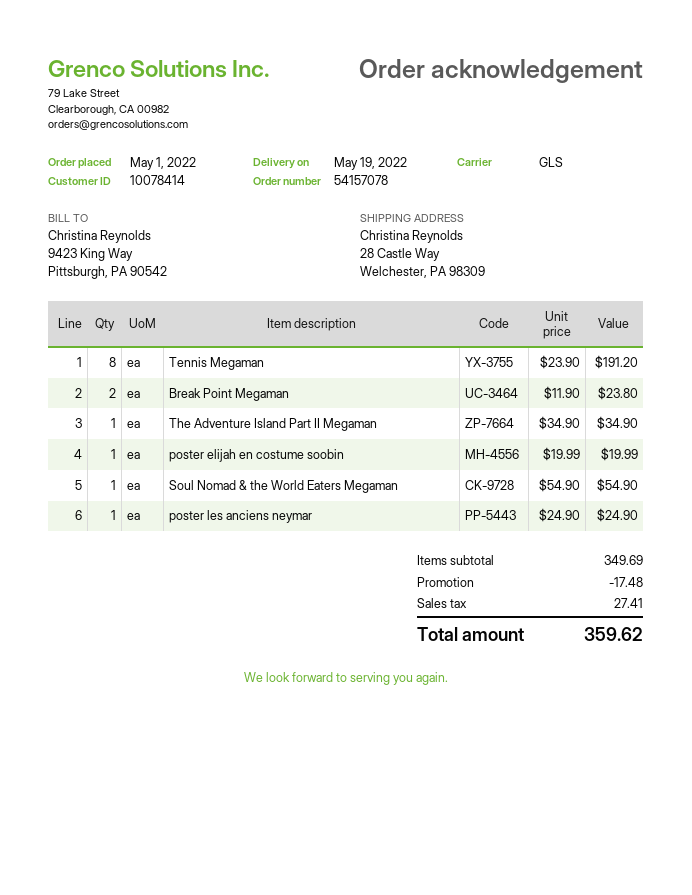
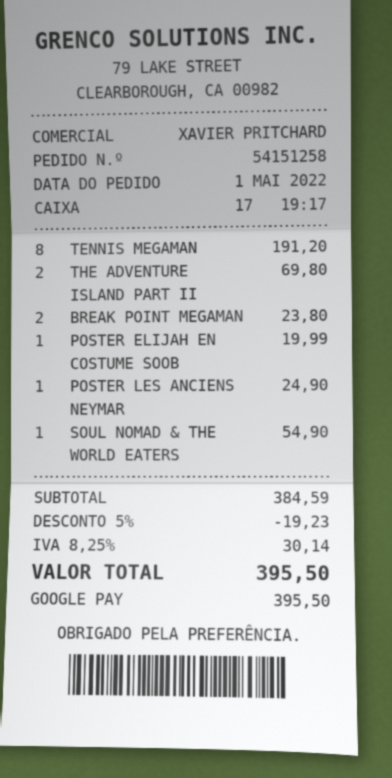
order number: 54157078 -> 54151258
The Adventure Island Part II Megaman: 1 for 34.90 -> 2 for 69.80
subtotal: 349.69 -> 384.59
discount: 17.48 -> 19.23
tax: 27.41 -> 30.14
total: 359.62 -> 395.50

